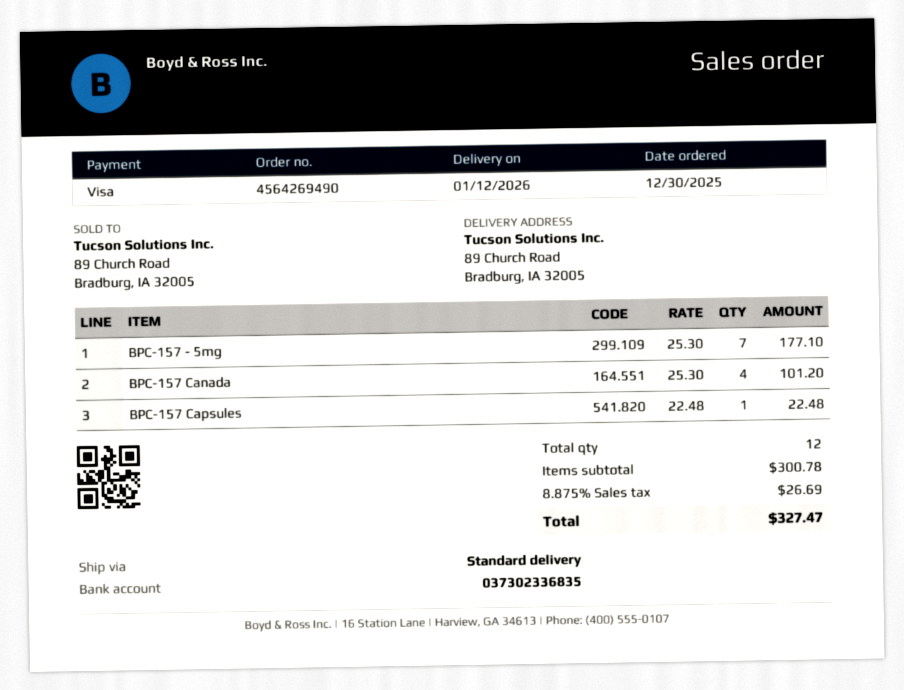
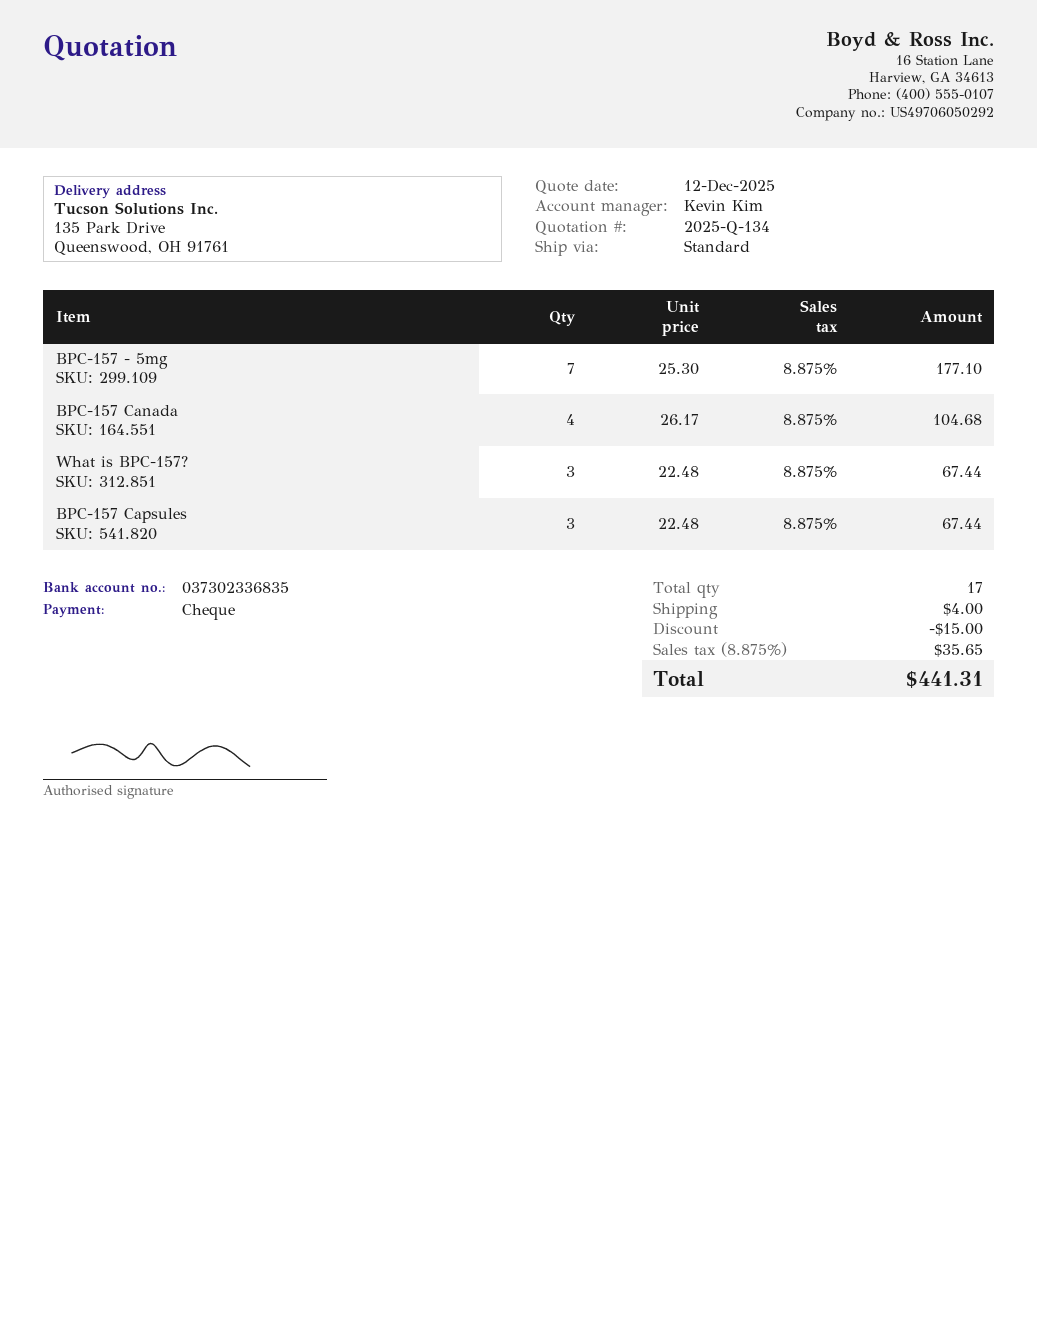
payment method: Visa -> cheque
ship to: 89 Church Road, Bradburg, IA 32005 -> 135 Park Drive, Queenswood, OH 91761
BPC-157 Canada: 4 x 25.30 = 101.20 -> 4 x 26.17 = 104.68
BPC-157 Capsules: 1 x 22.48 = 22.48 -> 3 x 22.48 = 67.44
What is BPC-157?: none -> 3 x 22.48 = 67.44
total quantity: 12 -> 17
discount: none -> 15.00
shipping: none -> 4.00
tax: 8.875% = 26.69 -> 8.875% = 35.65
total: 327.47 -> 441.31

